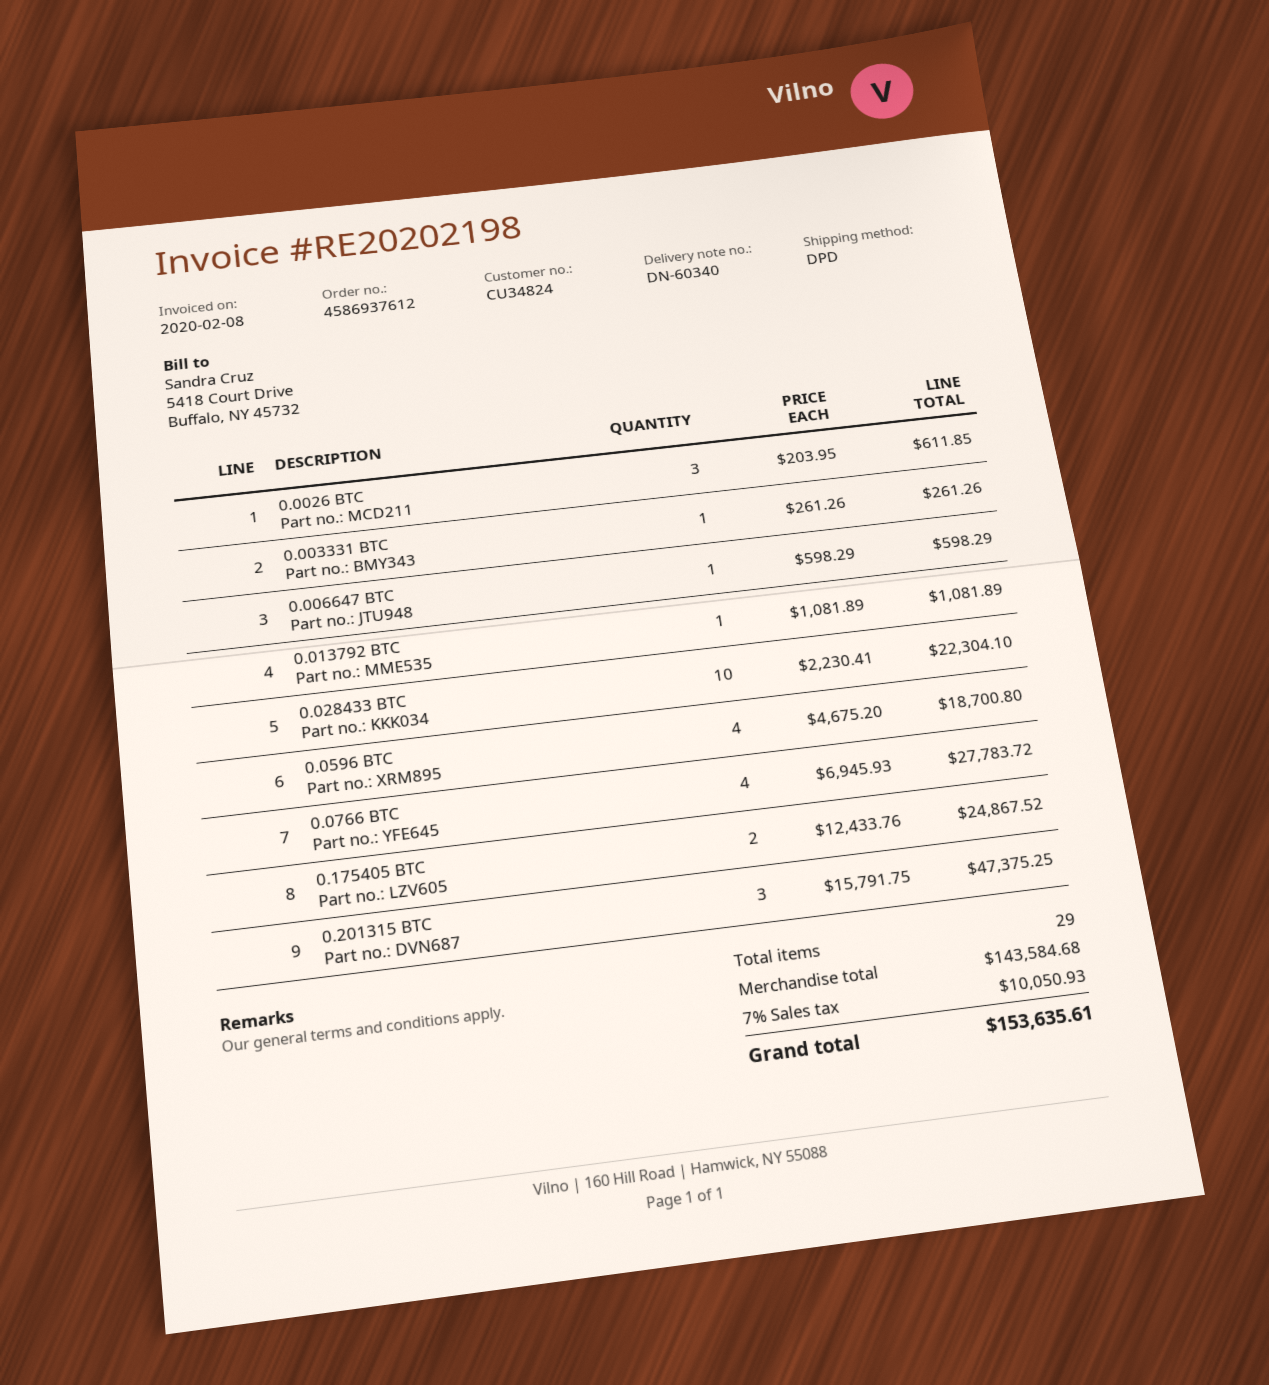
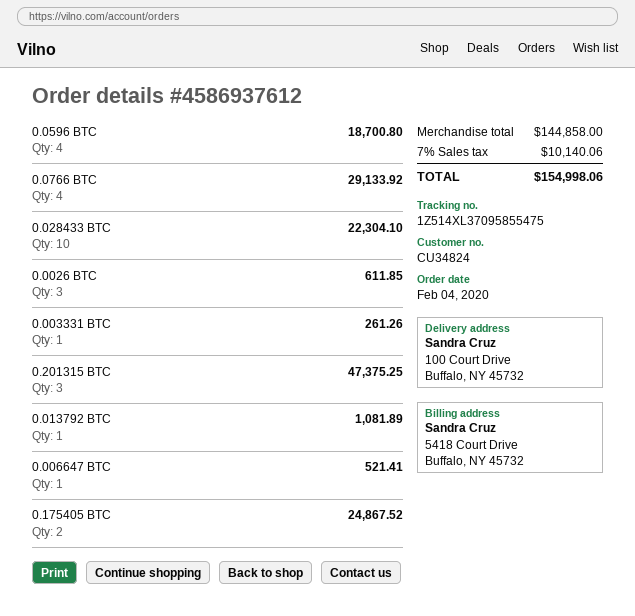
0.006647 BTC: 1 for 598.29 -> 1 for 521.41
0.0766 BTC: 4 for 27783.72 -> 4 for 29133.92
subtotal: 143584.68 -> 144858.00
tax: 7% = 10050.93 -> 7% = 10140.06
total: 153635.61 -> 154998.06

